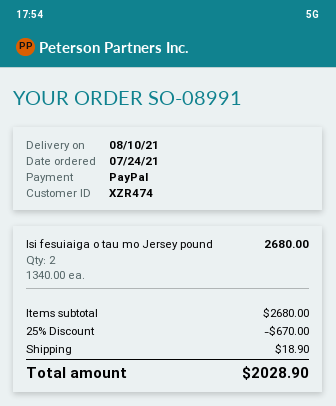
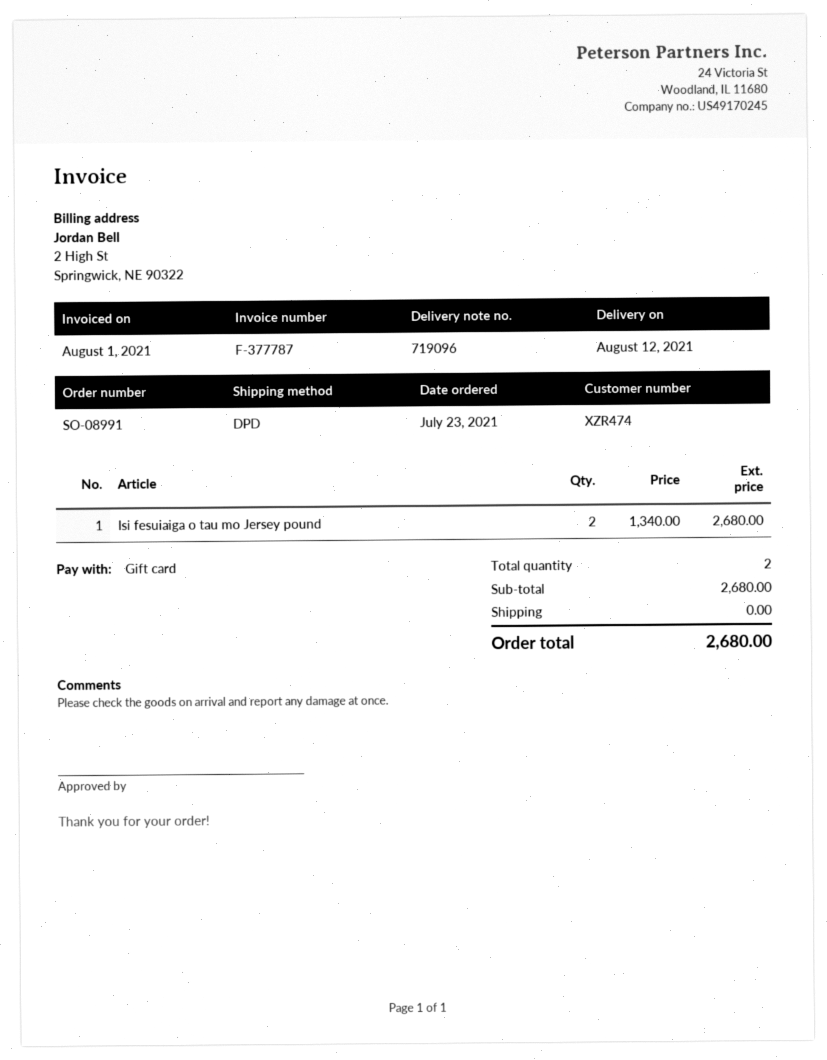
order date: 2021-07-24 -> 2021-07-23
delivery date: 2021-08-10 -> 2021-08-12
payment method: PayPal -> gift card
discount: 25% = 670.00 -> none
shipping: 18.90 -> 0.00
total: 2028.90 -> 2680.00

